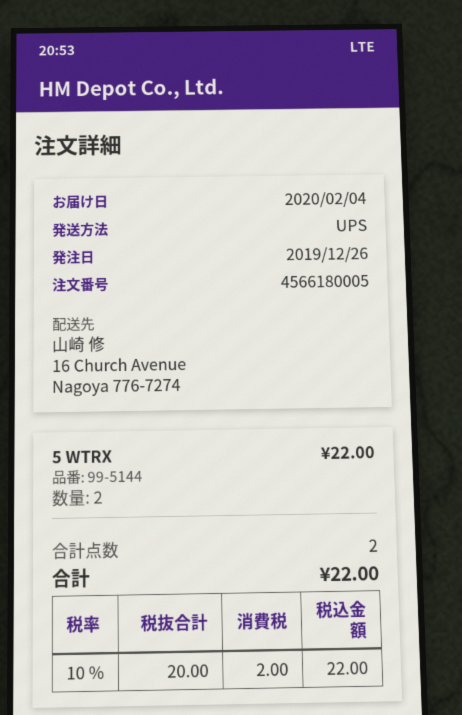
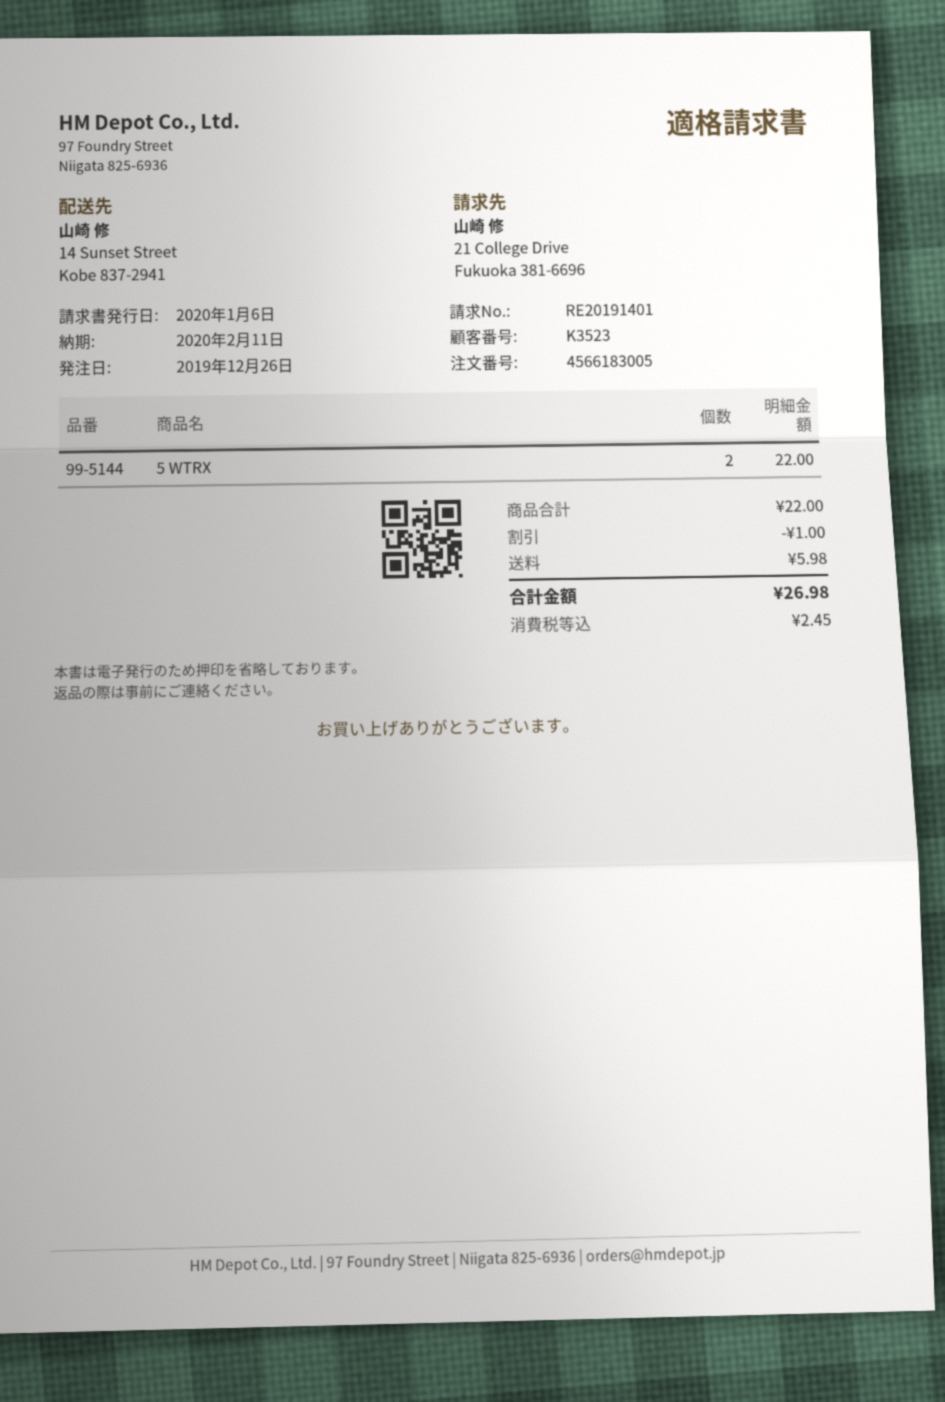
order number: 4566180005 -> 4566183005
delivery date: 2020-02-04 -> 2020-02-11
ship to: 16 Church Avenue, Nagoya 776-7274 -> 14 Sunset Street, Kobe 837-2941
discount: none -> 1.00
shipping: none -> 5.98
tax: 2.00 -> 2.45
total: 22.00 -> 26.98

